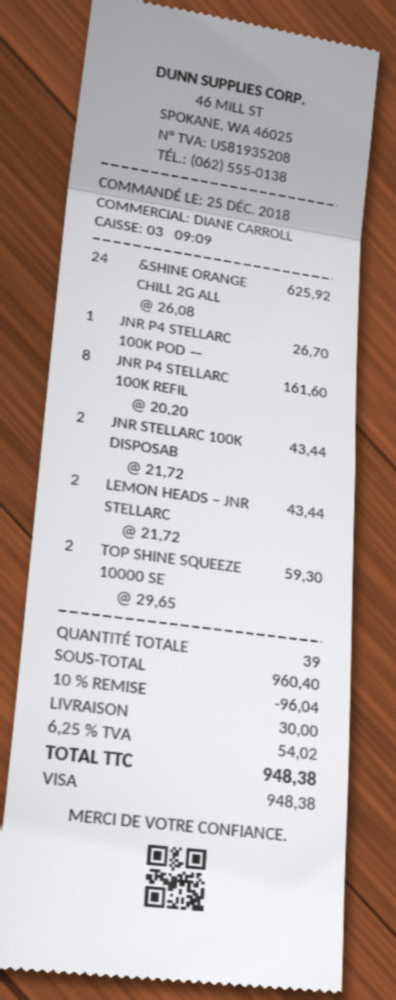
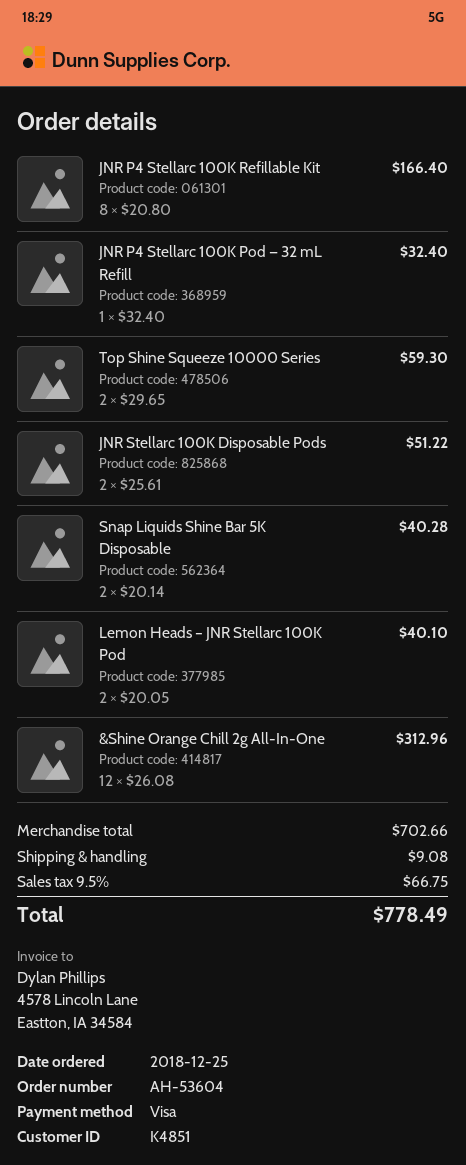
&SHINE ORANGE CHILL 2G ALL: 24 x 26.08 = 625.92 -> 12 x 26.08 = 312.96
JNR P4 STELLARC 100K POD —: 1 x 26.70 = 26.70 -> 1 x 32.40 = 32.40
JNR P4 STELLARC 100K REFIL: 8 x 20.20 = 161.60 -> 8 x 20.80 = 166.40
JNR STELLARC 100K DISPOSAB: 2 x 21.72 = 43.44 -> 2 x 25.61 = 51.22
LEMON HEADS – JNR STELLARC: 2 x 21.72 = 43.44 -> 2 x 20.05 = 40.10
Snap Liquids Shine Bar 5K Disposable: none -> 2 x 20.14 = 40.28
subtotal: 960.40 -> 702.66
discount: 10% = 96.04 -> none
shipping: 30.00 -> 9.08
tax: 6.25% = 54.02 -> 9.5% = 66.75
total: 948.38 -> 778.49

